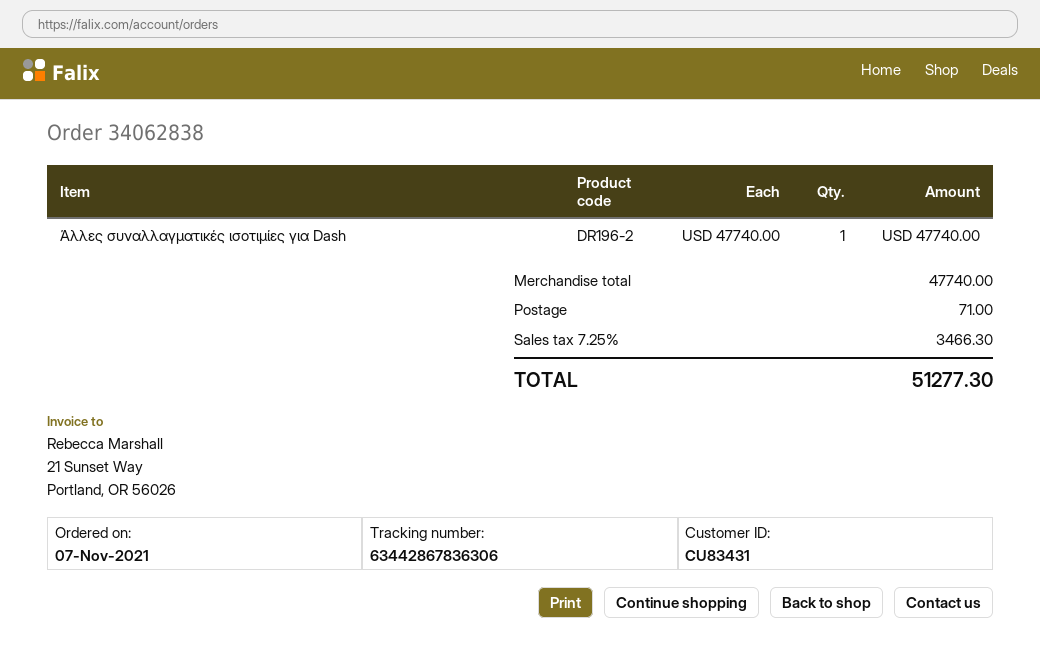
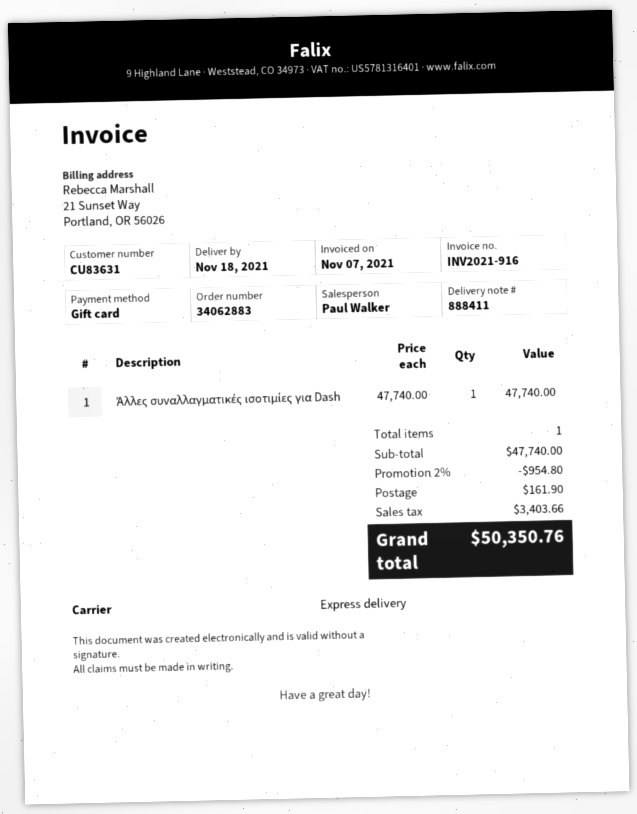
order number: 34062838 -> 34062883
customer number: CU83431 -> CU83631
discount: none -> 2% = 954.80
shipping: 71.00 -> 161.90
tax: 3466.30 -> 3403.66
total: 51277.30 -> 50350.76

